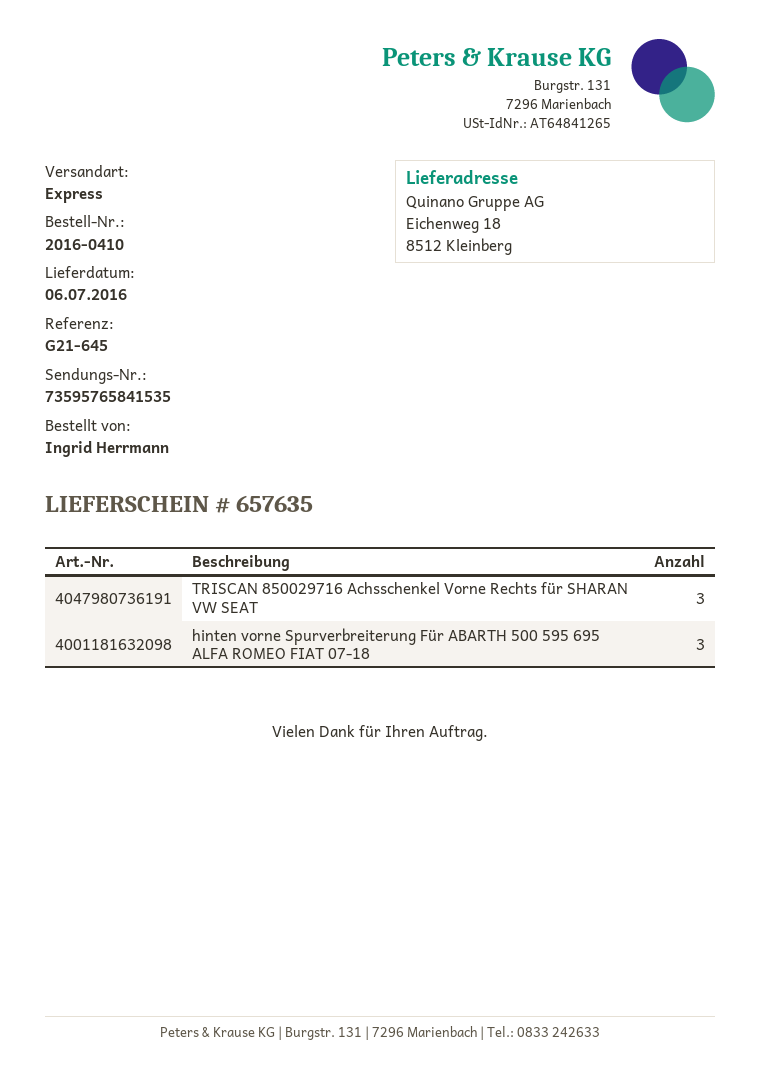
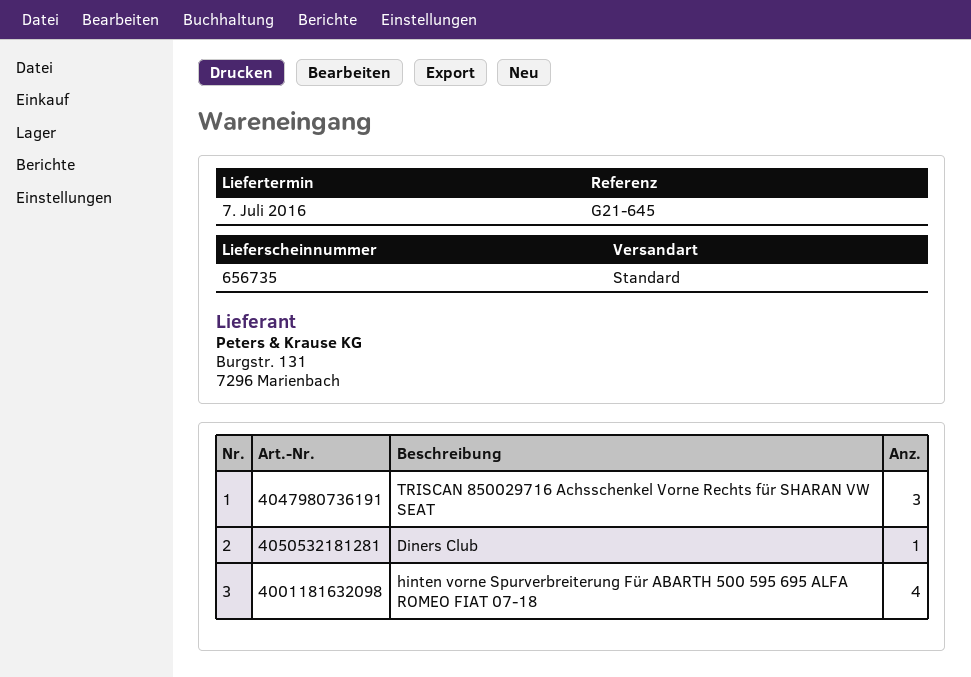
delivery note number: 657635 -> 656735
delivery date: 2016-07-06 -> 2016-07-07
shipping method: express -> standard
hinten vorne Spurverbreiterung Für ABARTH 500 595 695 ALFA ROMEO FIAT 07-18: 3 -> 4
Diners Club: none -> 1

